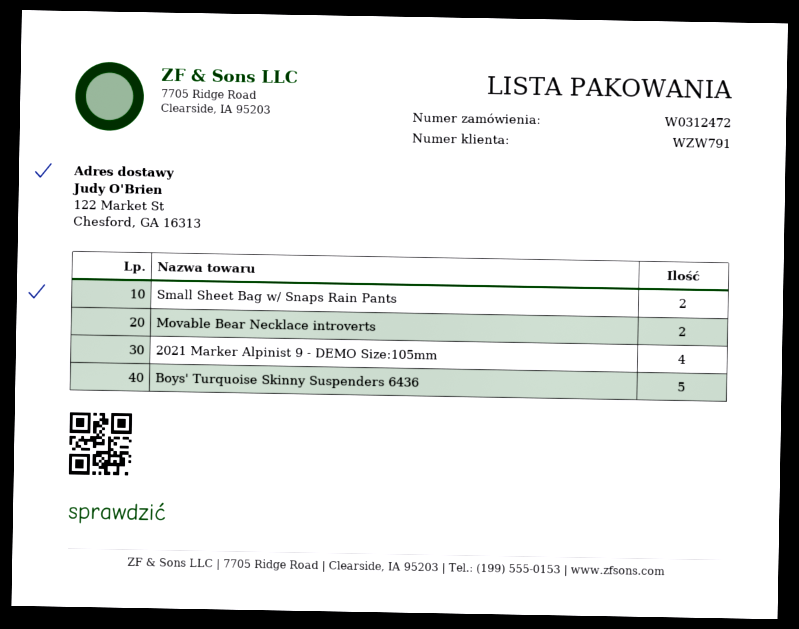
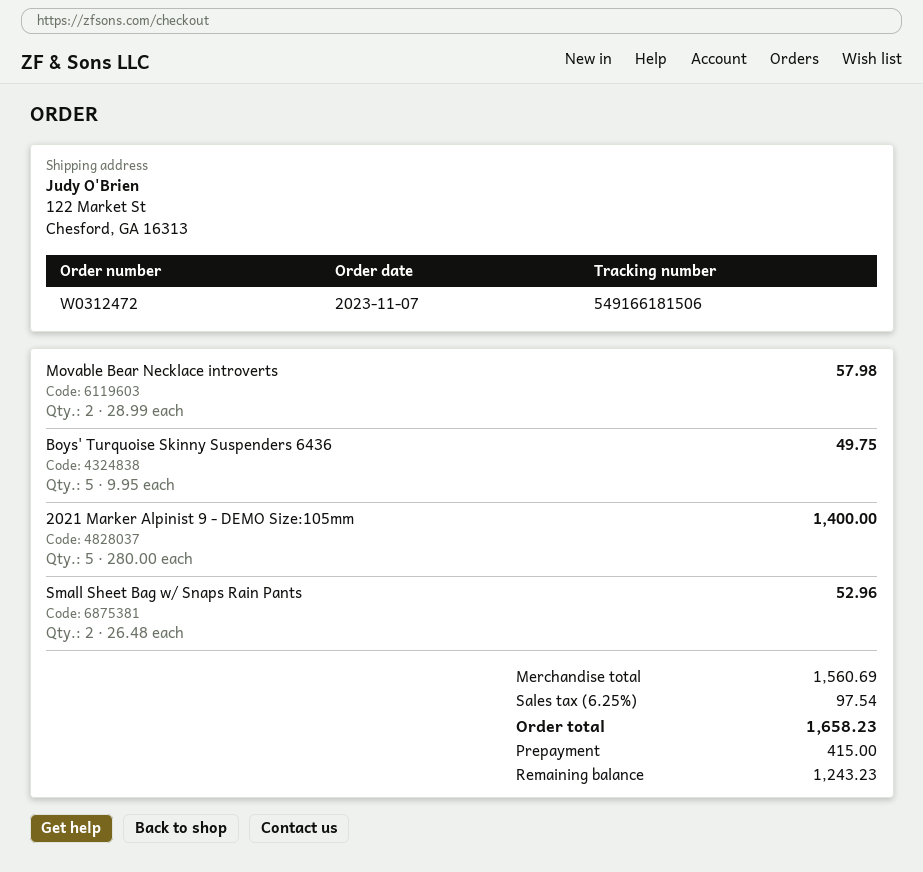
2021 Marker Alpinist 9 - DEMO Size:105mm: 4 -> 5

